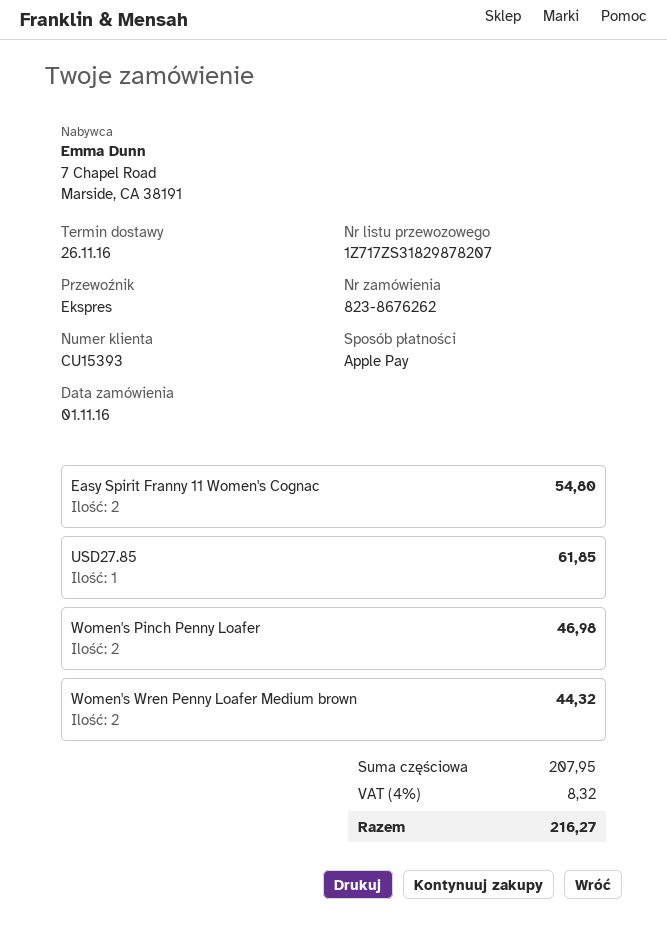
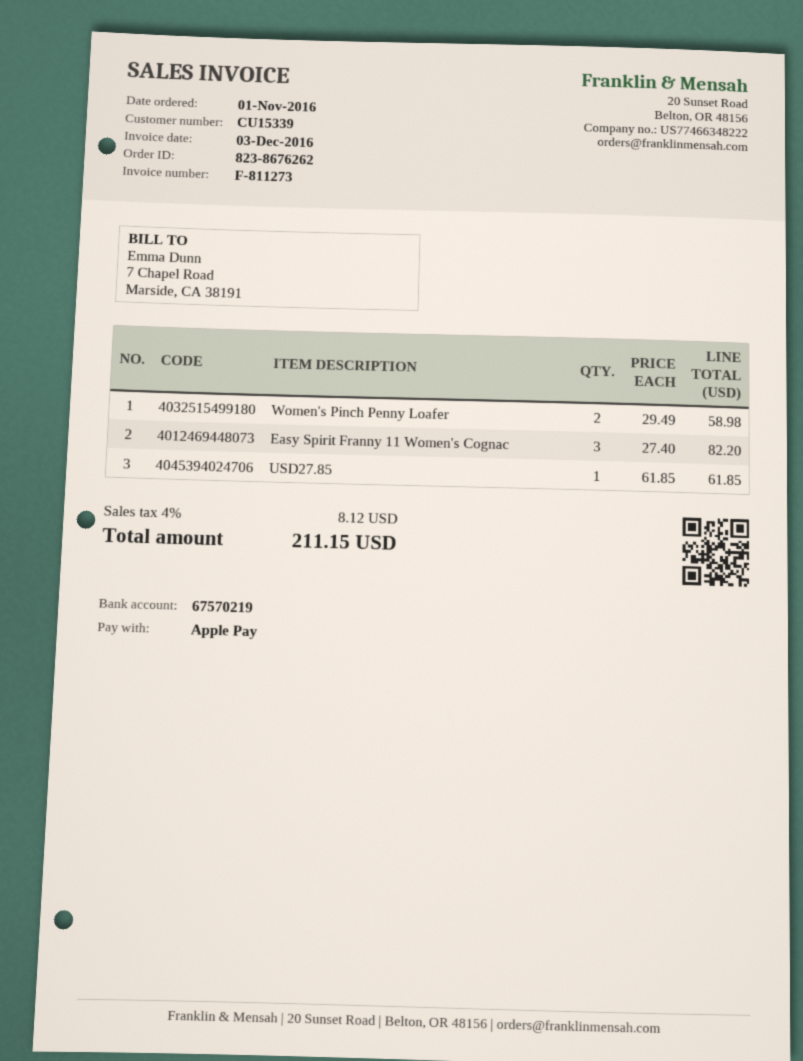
customer number: CU15393 -> CU15339
Easy Spirit Franny 11 Women's Cognac: 2 for 54.80 -> 3 for 82.20
Women's Pinch Penny Loafer: 2 for 46.98 -> 2 for 58.98
Women's Wren Penny Loafer Medium brown: 2 for 44.32 -> none
tax: 4% = 8.32 -> 4% = 8.12
total: 216.27 -> 211.15

